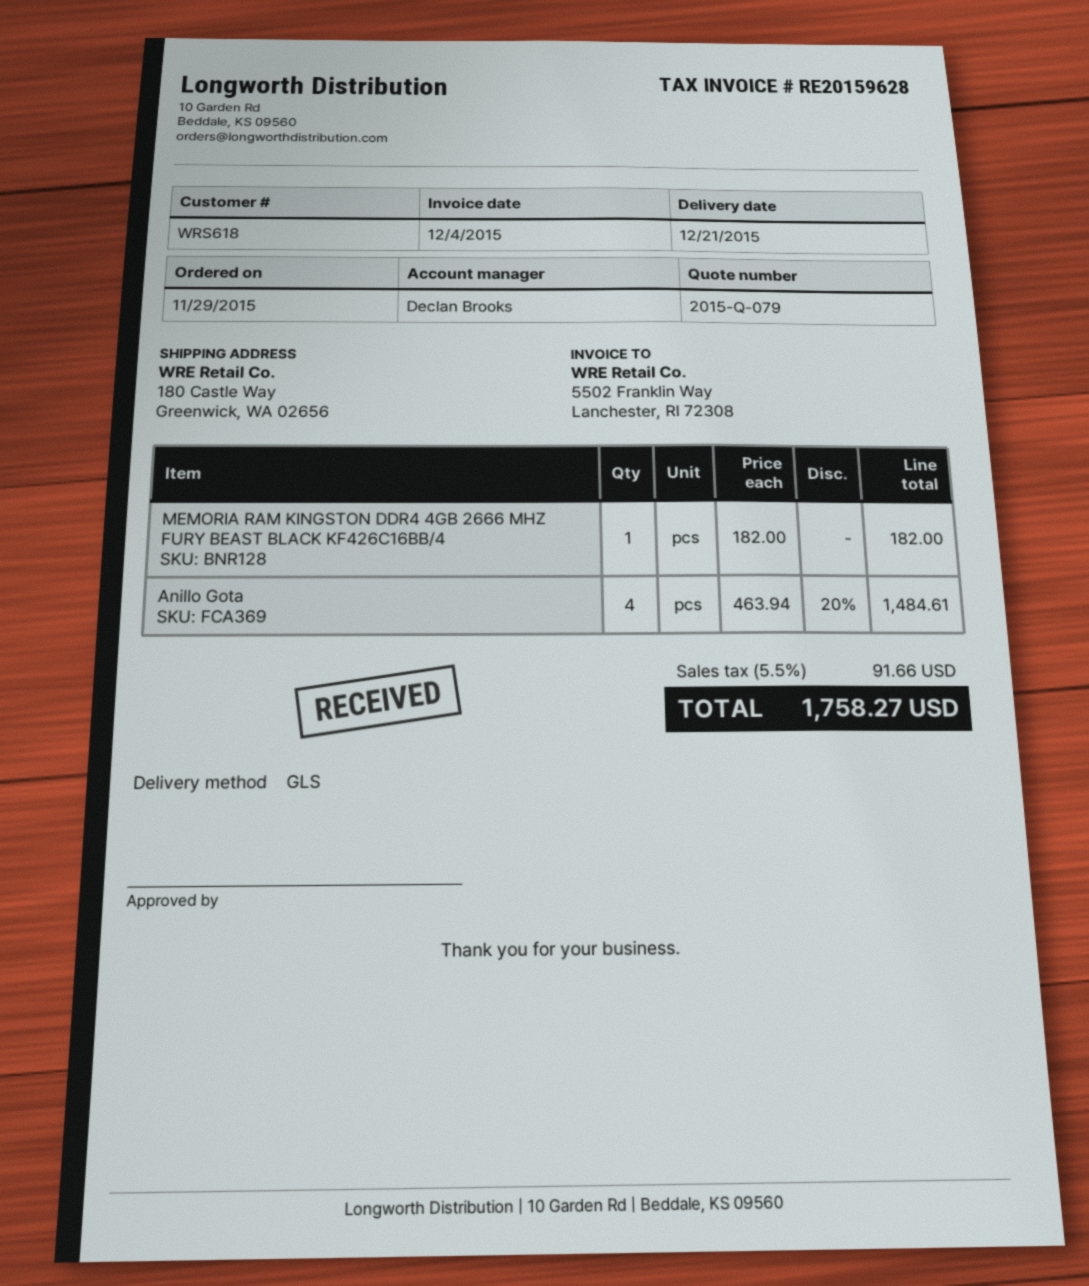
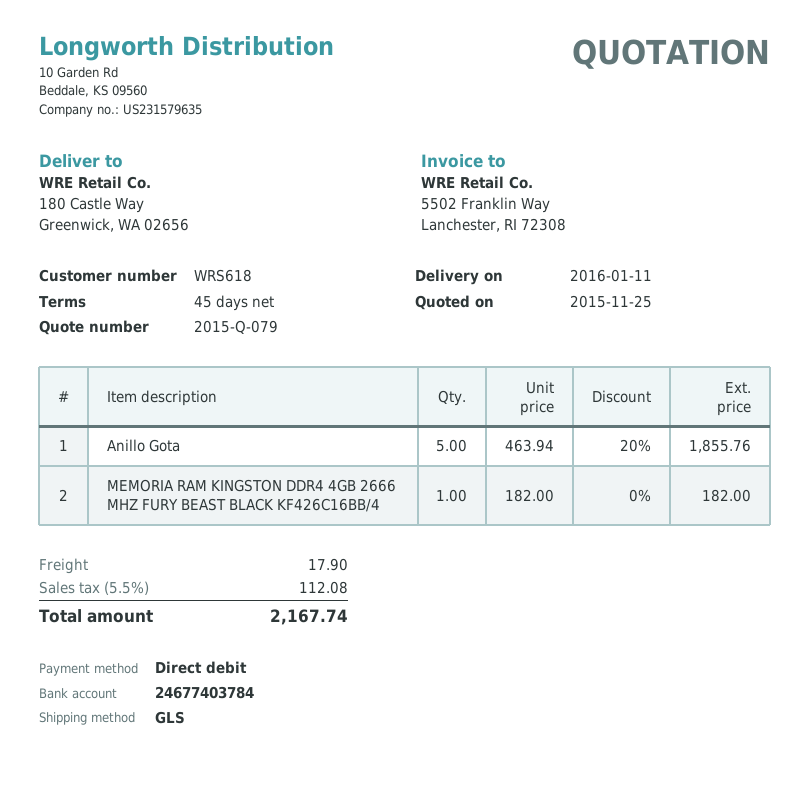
delivery date: 2015-12-21 -> 2016-01-11
Anillo Gota: 4 x 463.94 - 20% = 1484.61 -> 5 x 463.94 - 20% = 1855.76
shipping: none -> 17.90
tax: 5.5% = 91.66 -> 5.5% = 112.08
total: 1758.27 -> 2167.74

